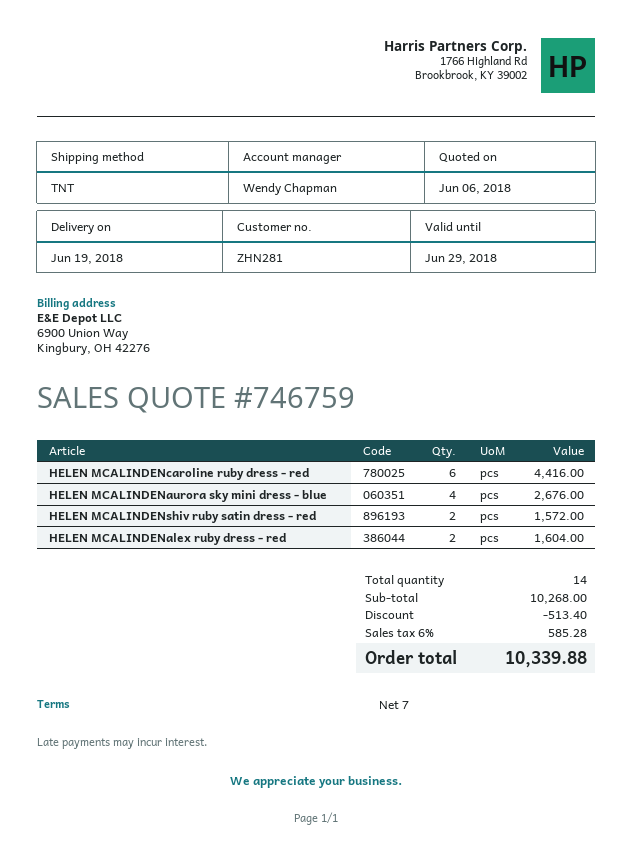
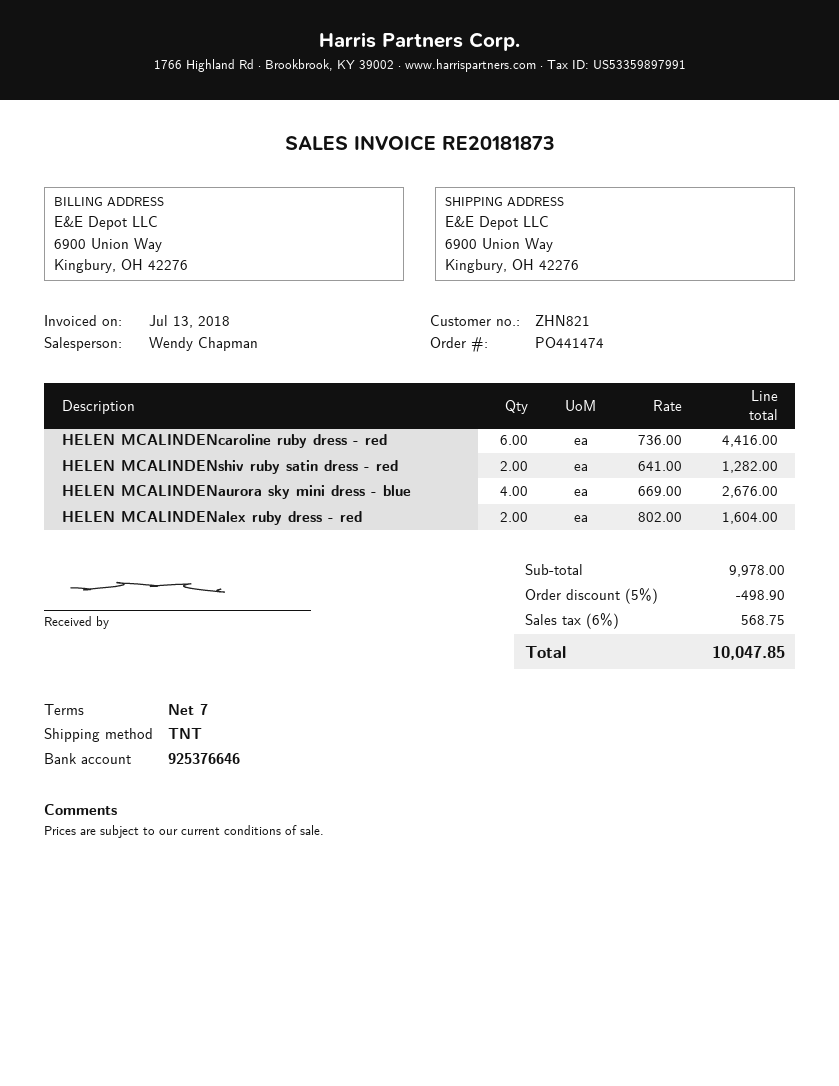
customer number: ZHN281 -> ZHN821
HELEN MCALINDENshiv ruby satin dress - red: 2 for 1572.00 -> 2 for 1282.00
subtotal: 10268.00 -> 9978.00
discount: 513.40 -> 498.90
tax: 6% = 585.28 -> 6% = 568.75
total: 10339.88 -> 10047.85

